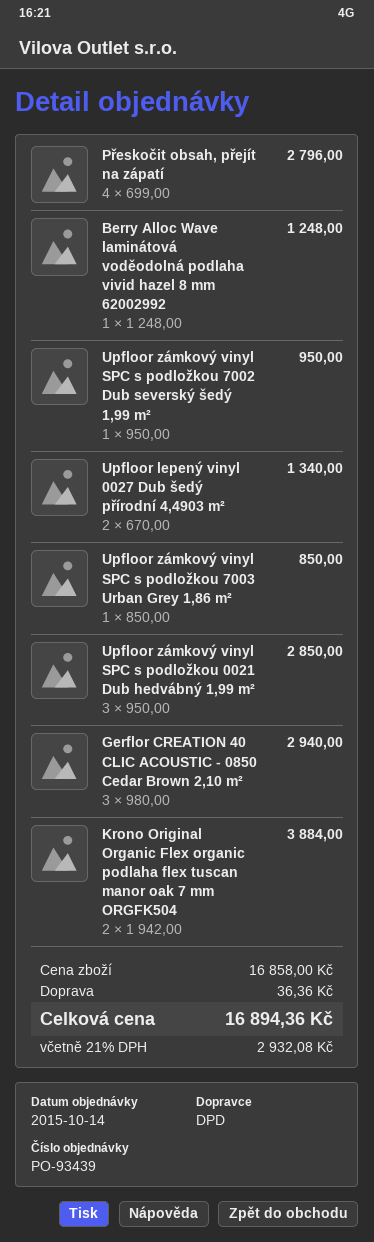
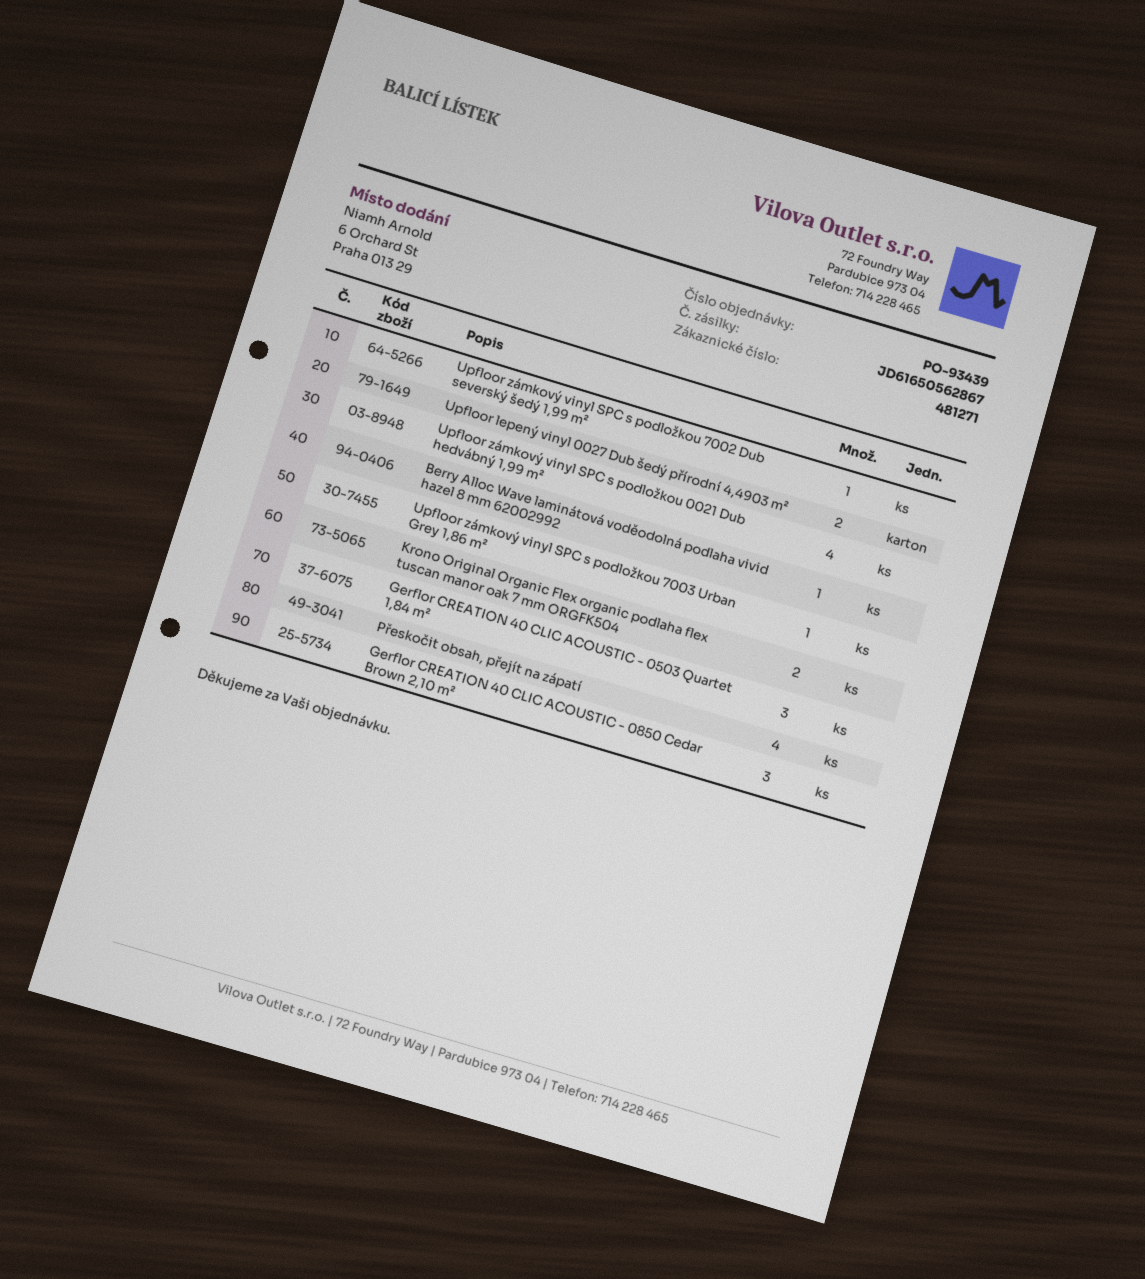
Upfloor zámkový vinyl SPC s podložkou 0021 Dub hedvábný 1,99 m²: 3 -> 4
Gerflor CREATION 40 CLIC ACOUSTIC - 0503 Quartet 1,84 m²: none -> 3

